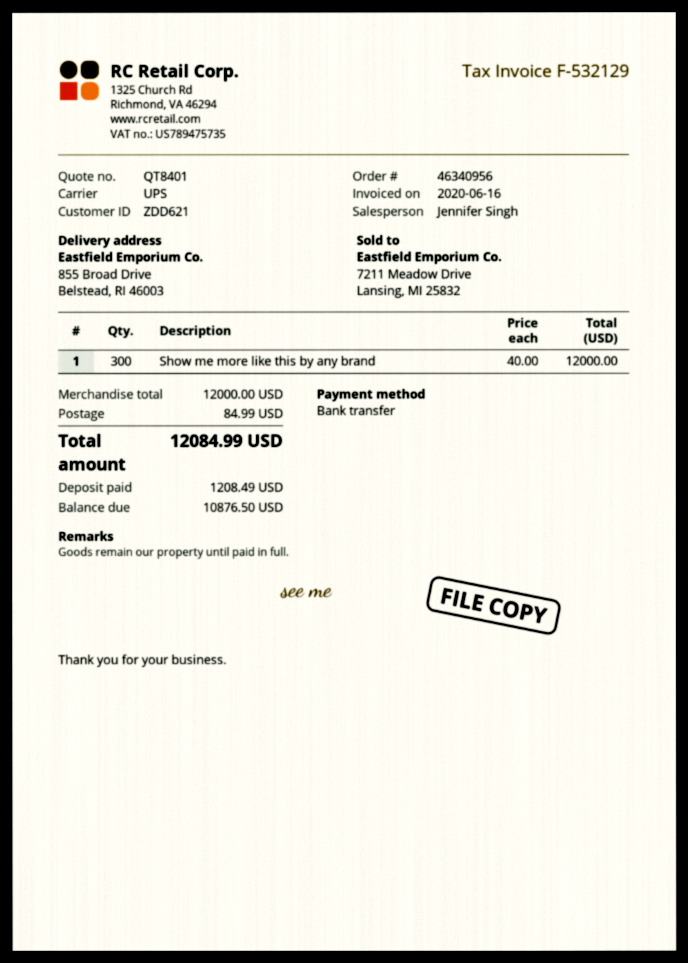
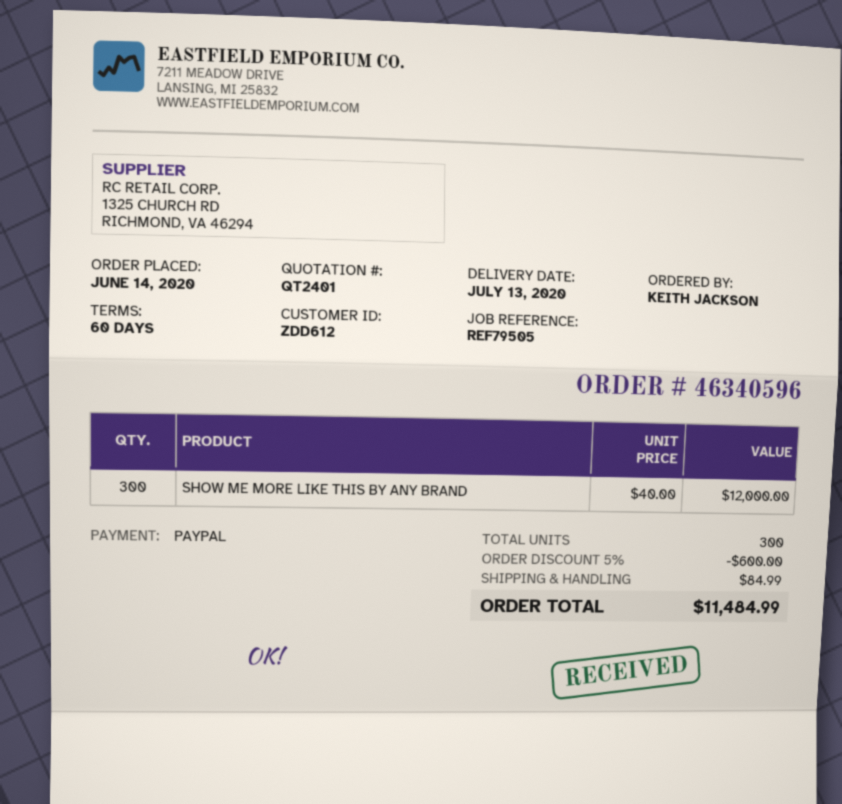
quote number: QT8401 -> QT2401
order number: 46340956 -> 46340596
customer number: ZDD621 -> ZDD612
payment method: bank transfer -> PayPal
discount: none -> 5% = 600.00
total: 12084.99 -> 11484.99

